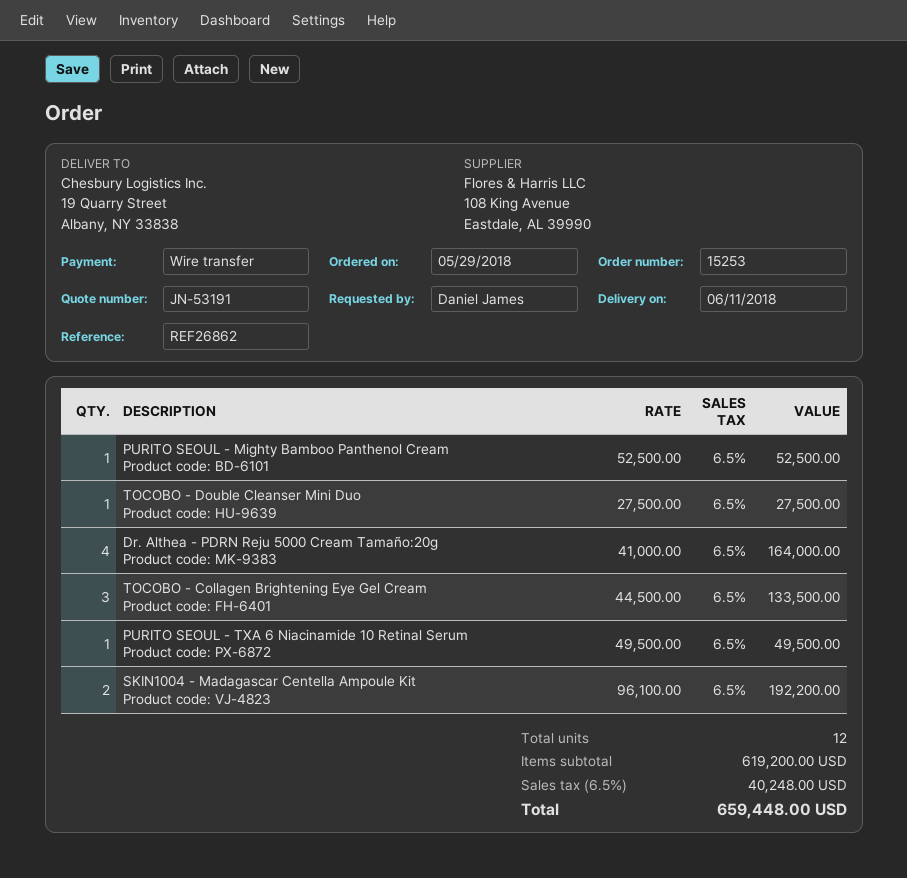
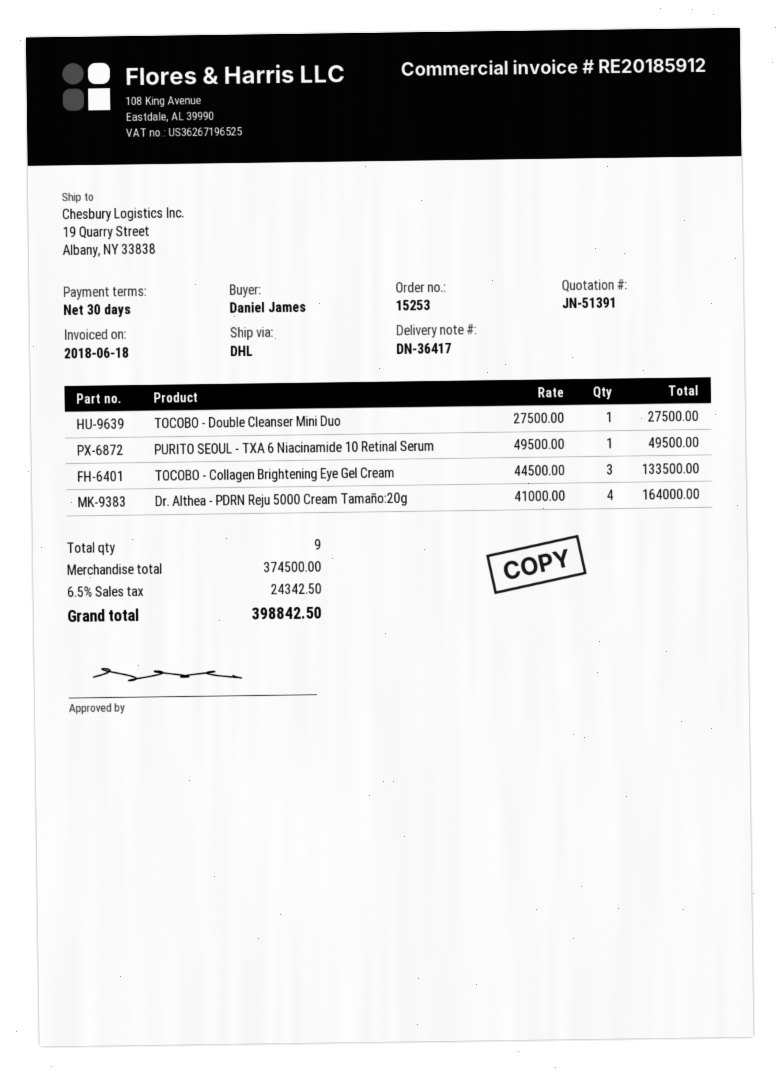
quote number: JN-53191 -> JN-51391
PURITO SEOUL - Mighty Bamboo Panthenol Cream: 1 x 52500.00 = 52500.00 -> none
SKIN1004 - Madagascar Centella Ampoule Kit: 2 x 96100.00 = 192200.00 -> none
total quantity: 12 -> 9
subtotal: 619200.00 -> 374500.00
tax: 6.5% = 40248.00 -> 6.5% = 24342.50
total: 659448.00 -> 398842.50

